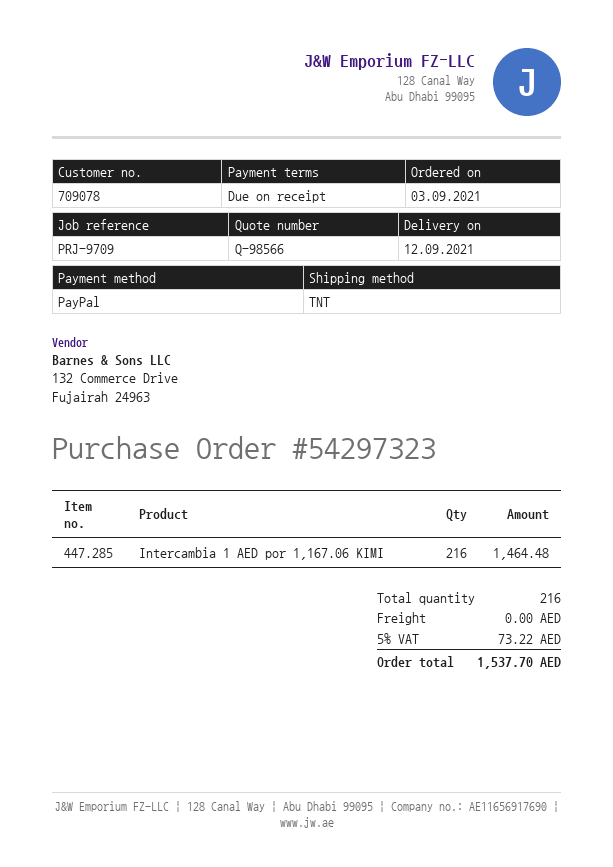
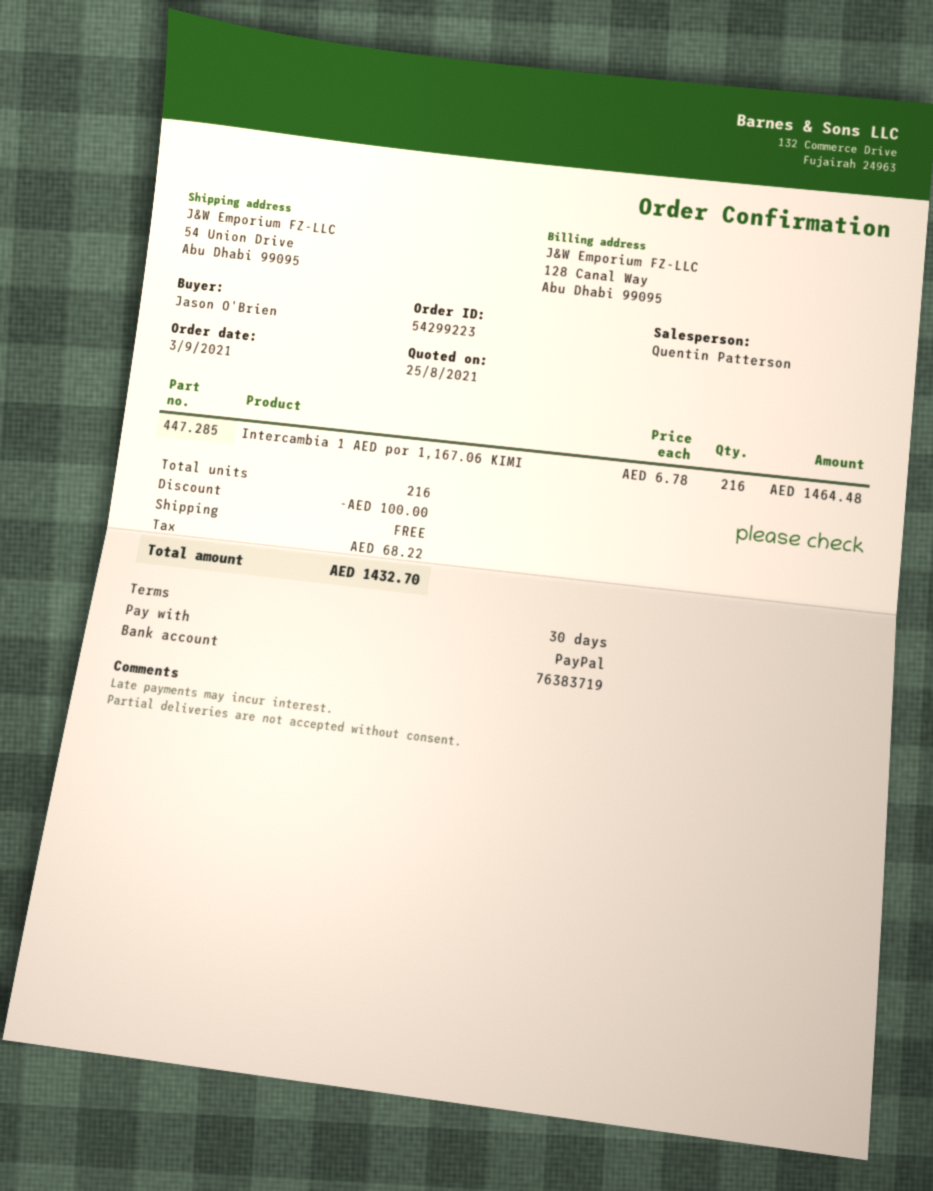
order number: 54297323 -> 54299223
payment terms: on receipt -> 30 days
discount: none -> 100.00
tax: 73.22 -> 68.22
total: 1537.70 -> 1432.70

